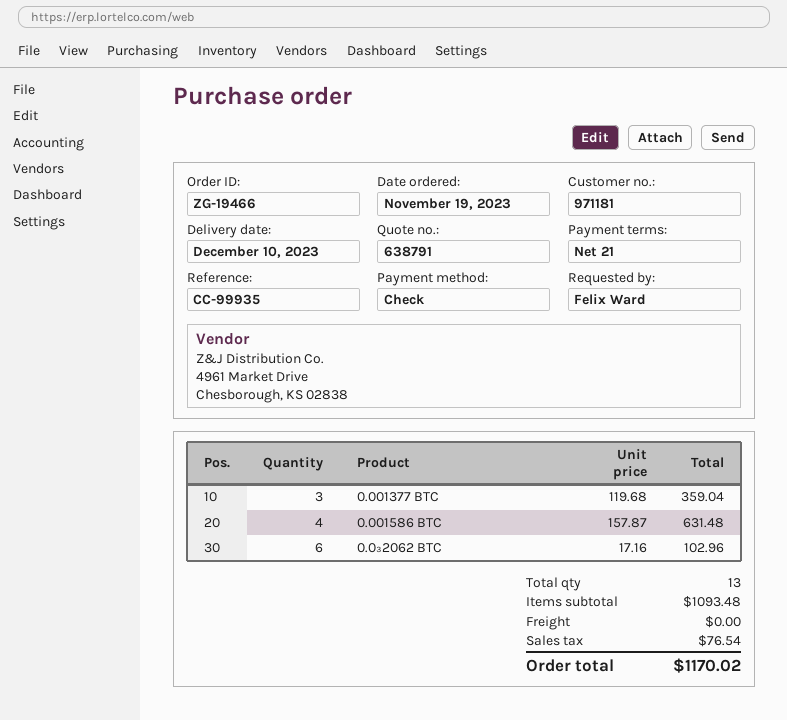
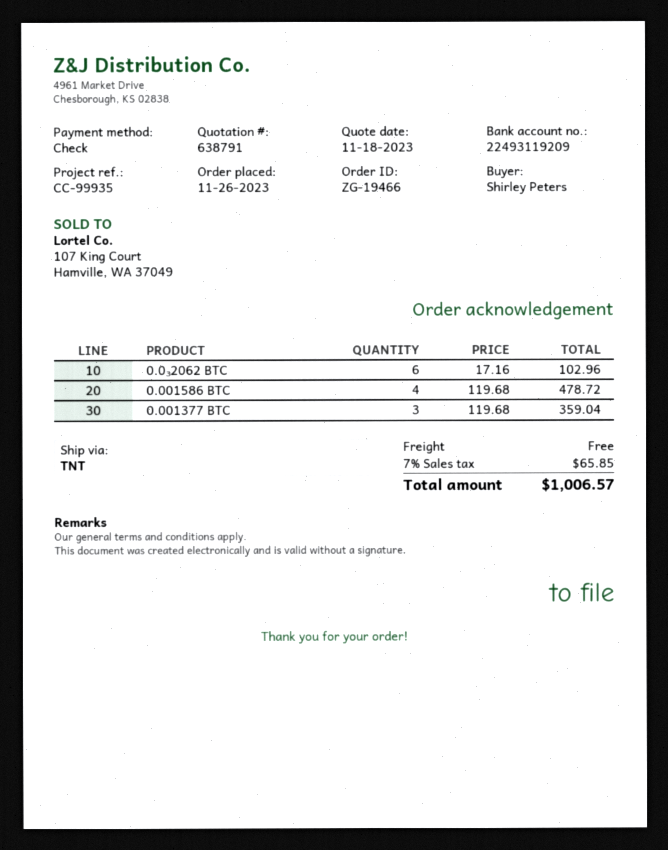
order date: 2023-11-19 -> 2023-11-26
ordered by: Felix Ward -> Shirley Peters
0.001586 BTC: 4 x 157.87 = 631.48 -> 4 x 119.68 = 478.72
tax: 76.54 -> 65.85
total: 1170.02 -> 1006.57

